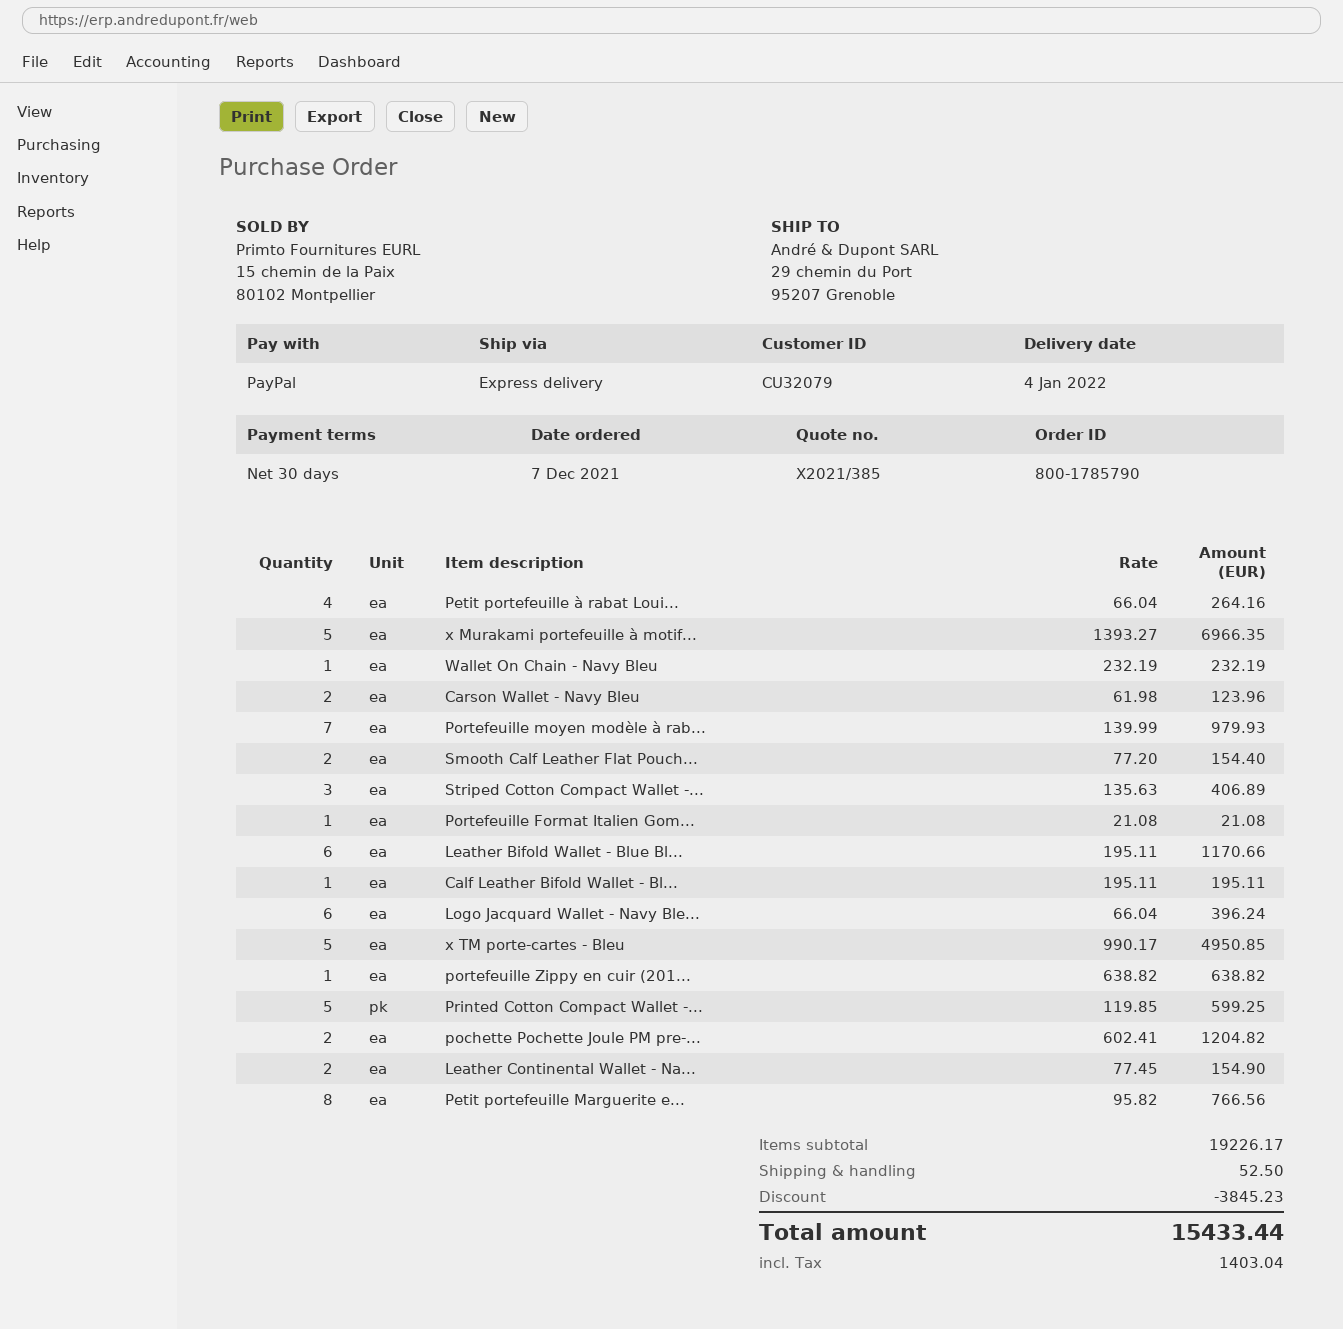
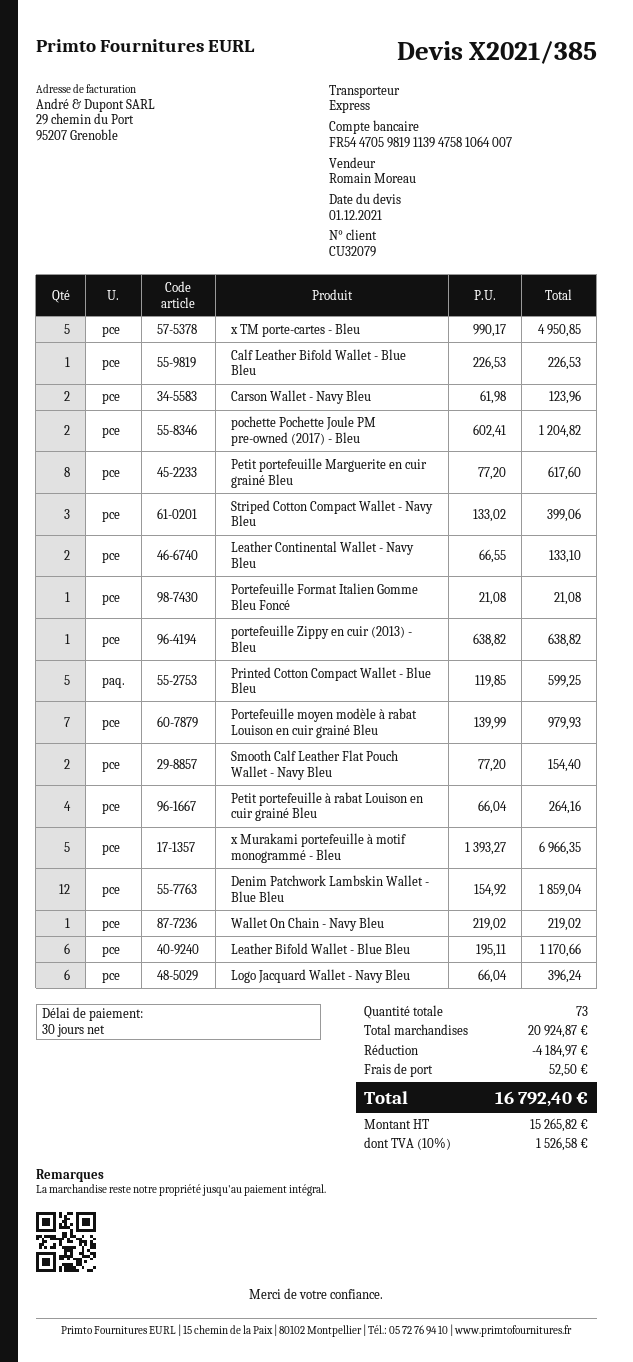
Wallet On Chain - Navy Bleu: 1 x 232.19 = 232.19 -> 1 x 219.02 = 219.02
Striped Cotton Compact Wallet -...: 3 x 135.63 = 406.89 -> 3 x 133.02 = 399.06
Calf Leather Bifold Wallet - Bl...: 1 x 195.11 = 195.11 -> 1 x 226.53 = 226.53
Leather Continental Wallet - Na...: 2 x 77.45 = 154.90 -> 2 x 66.55 = 133.10
Petit portefeuille Marguerite e...: 8 x 95.82 = 766.56 -> 8 x 77.20 = 617.60
Denim Patchwork Lambskin Wallet - Blue Bleu: none -> 12 x 154.92 = 1859.04
subtotal: 19226.17 -> 20924.87
discount: 3845.23 -> 4184.97
tax: 1403.04 -> 1526.58
total: 15433.44 -> 16792.40

